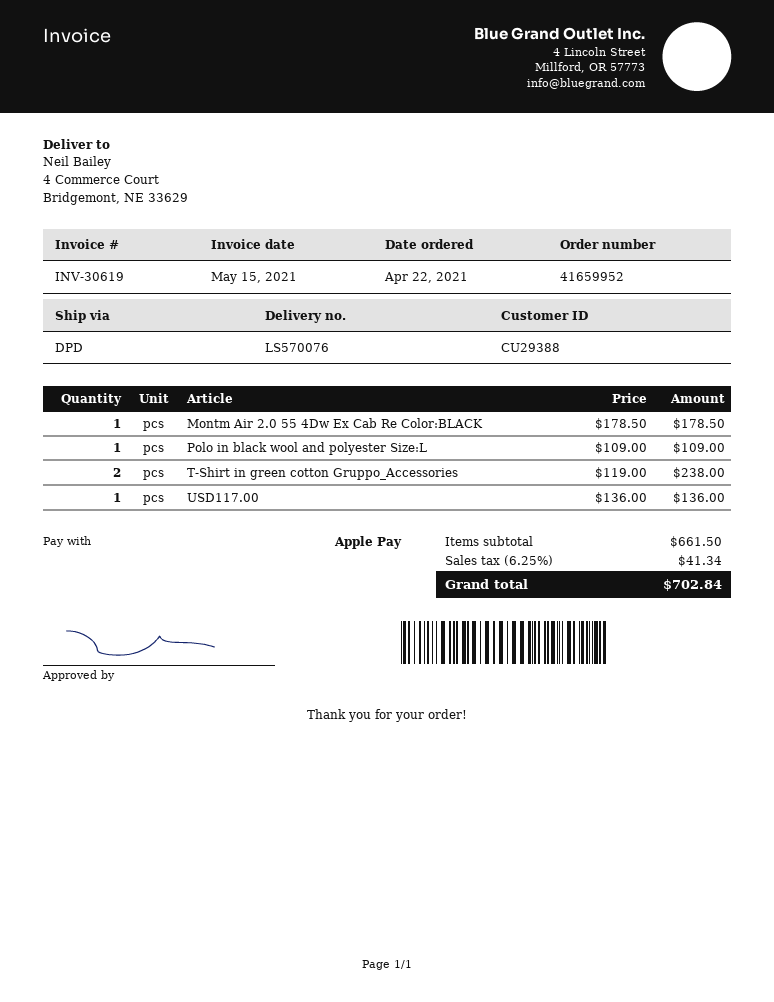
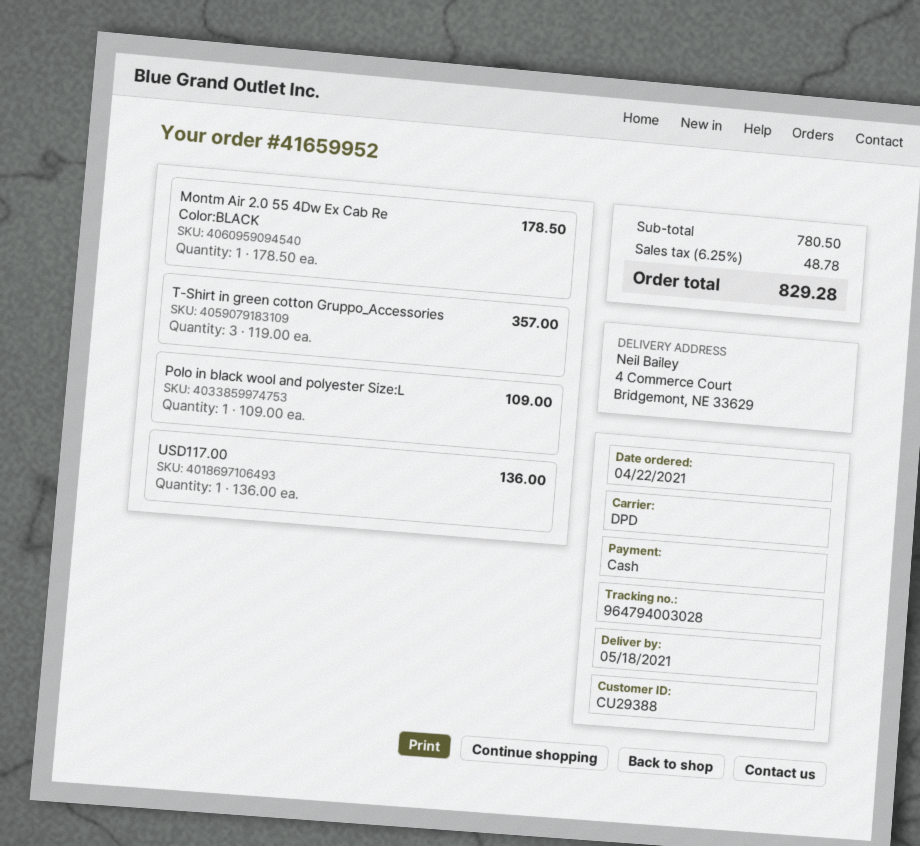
payment method: Apple Pay -> cash
T-Shirt in green cotton Gruppo_Accessories: 2 x 119.00 = 238.00 -> 3 x 119.00 = 357.00
subtotal: 661.50 -> 780.50
tax: 6.25% = 41.34 -> 6.25% = 48.78
total: 702.84 -> 829.28

